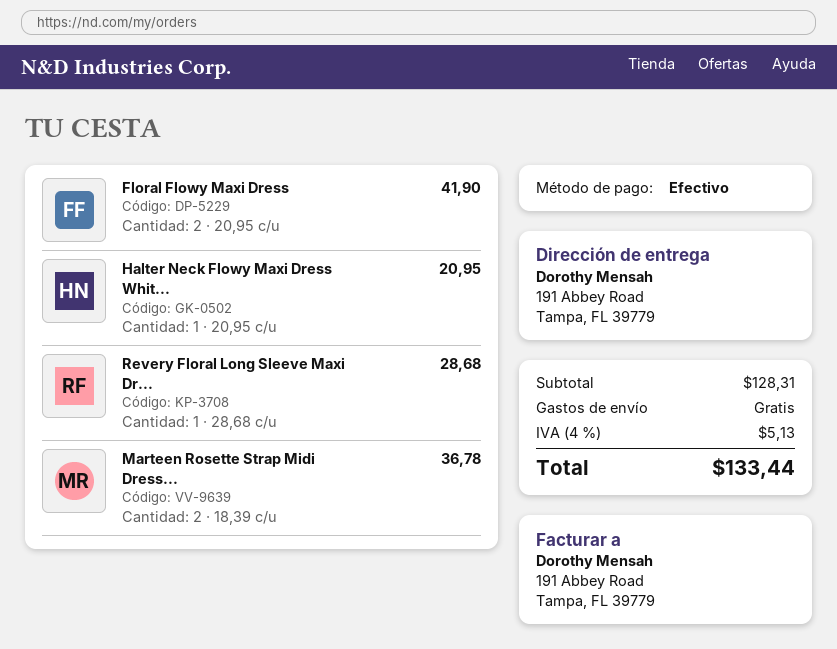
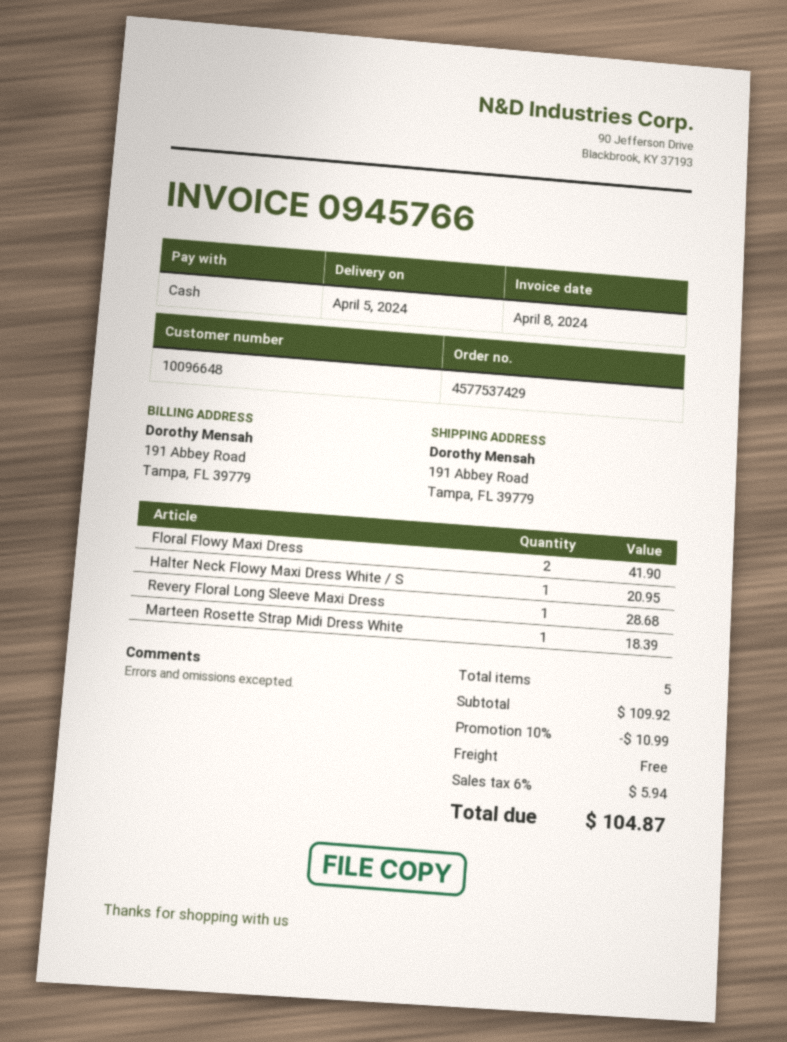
Marteen Rosette Strap Midi Dress...: 2 for 36.78 -> 1 for 18.39
subtotal: 128.31 -> 109.92
discount: none -> 10% = 10.99
tax: 4% = 5.13 -> 6% = 5.94
total: 133.44 -> 104.87

